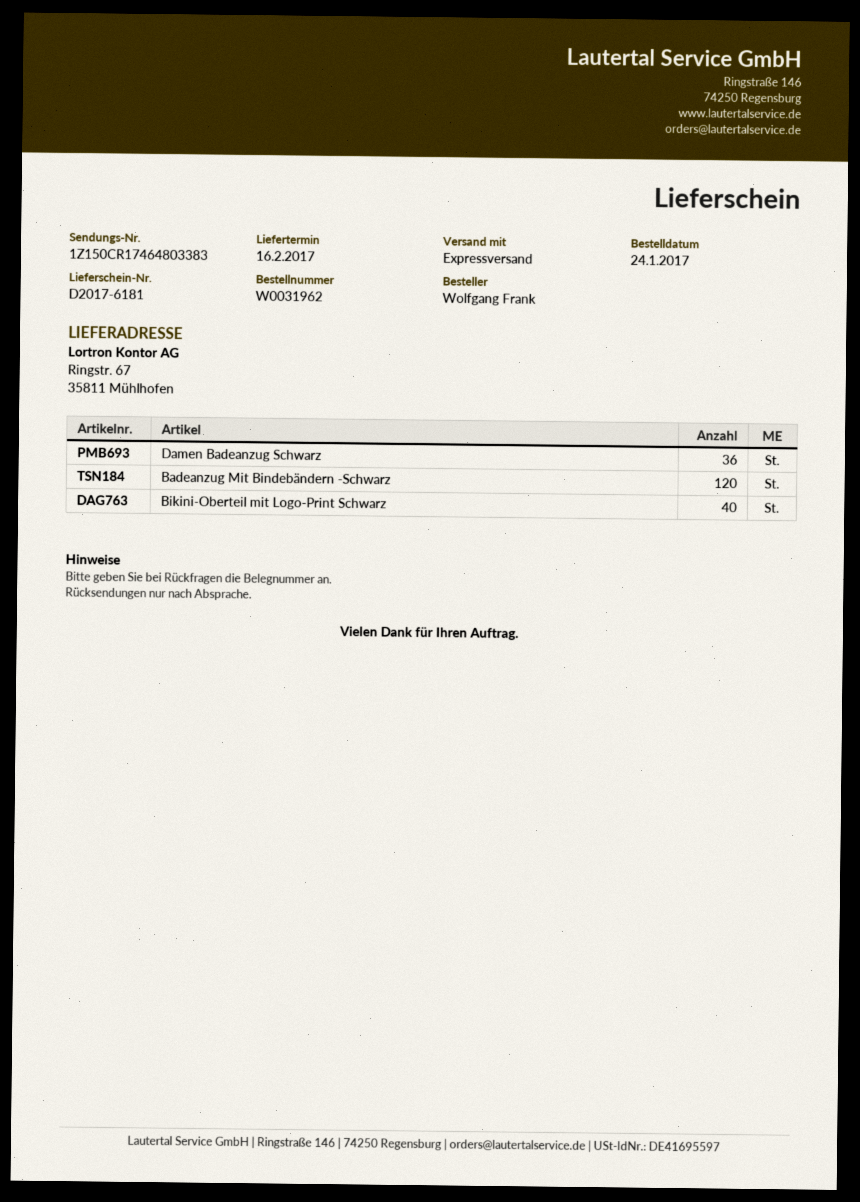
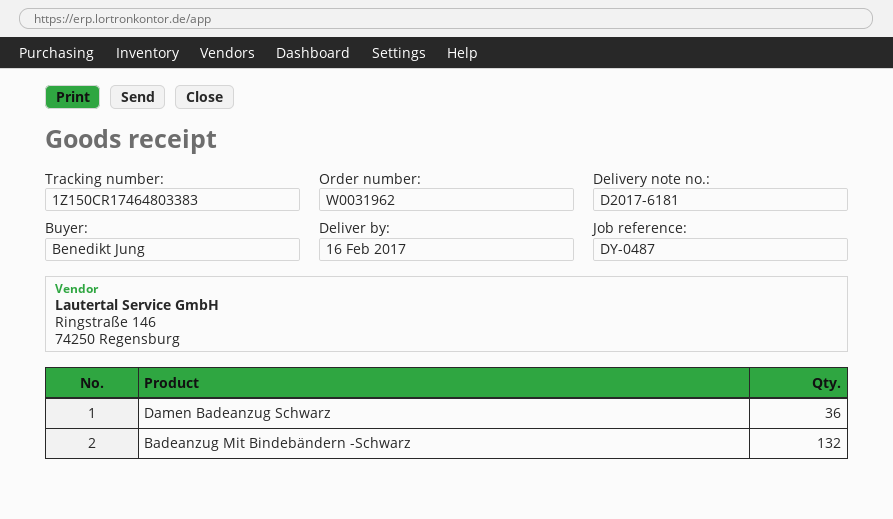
ordered by: Wolfgang Frank -> Benedikt Jung
Badeanzug Mit Bindebändern -Schwarz: 120 -> 132
Bikini-Oberteil mit Logo-Print Schwarz: 40 -> none

